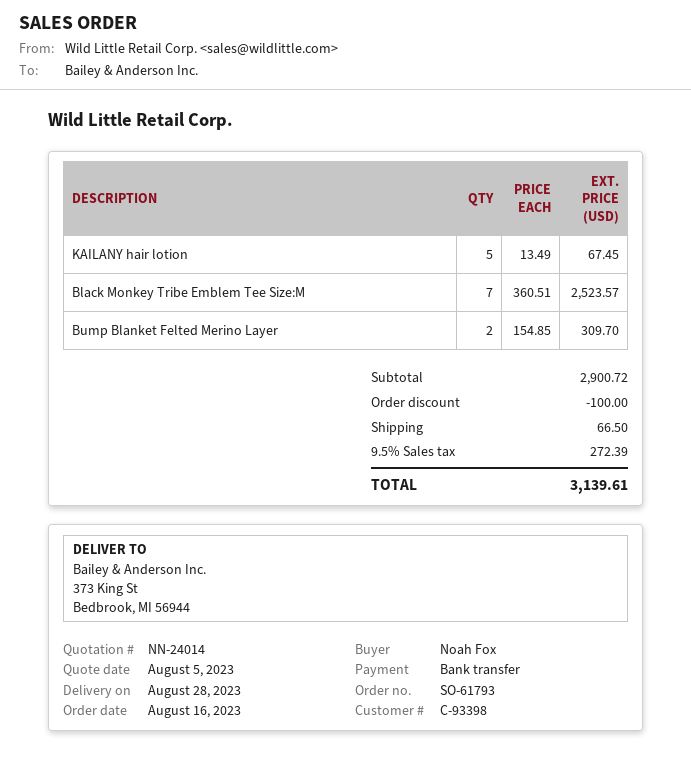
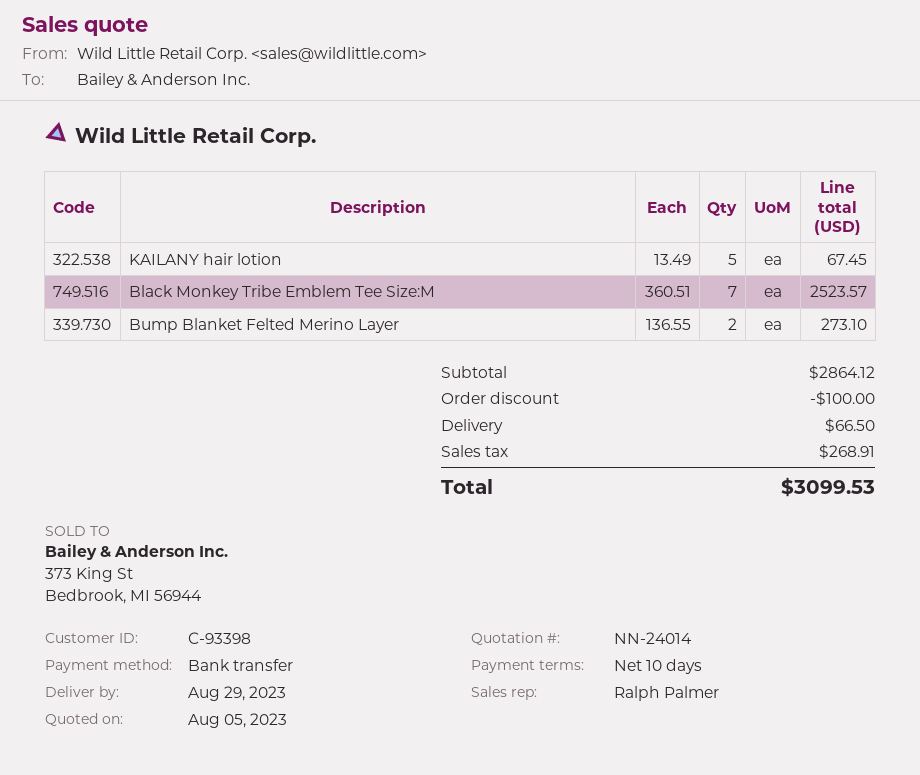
delivery date: 2023-08-28 -> 2023-08-29
Bump Blanket Felted Merino Layer: 2 x 154.85 = 309.70 -> 2 x 136.55 = 273.10
subtotal: 2900.72 -> 2864.12
tax: 272.39 -> 268.91
total: 3139.61 -> 3099.53

